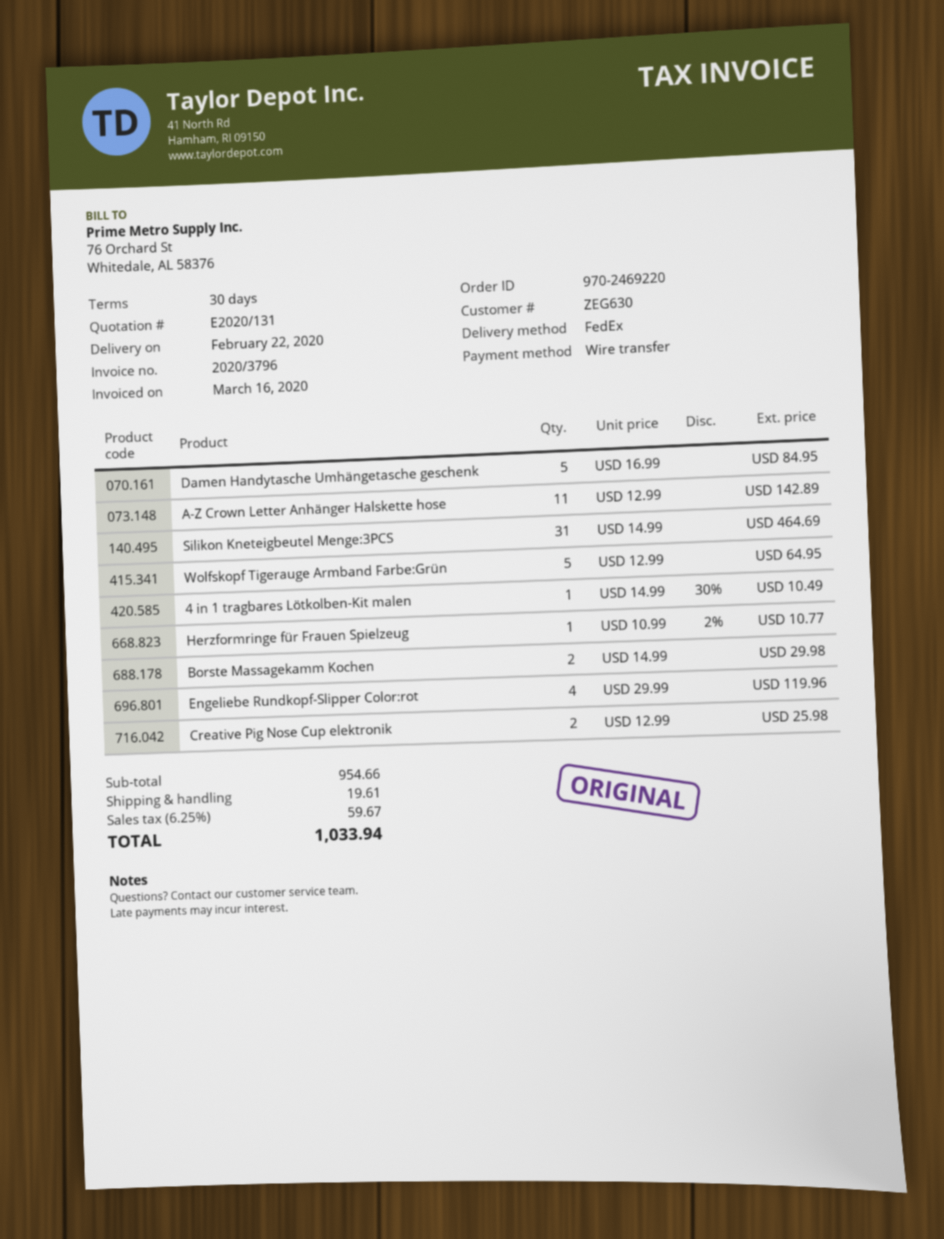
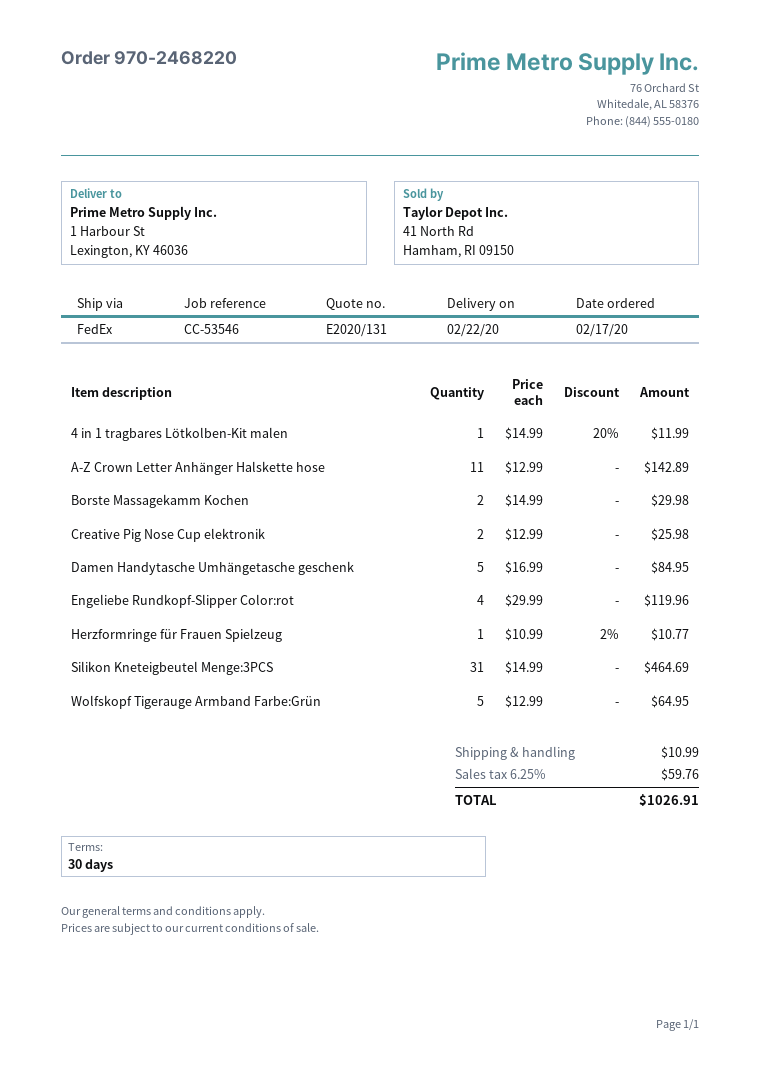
order number: 970-2469220 -> 970-2468220
4 in 1 tragbares Lötkolben-Kit malen: 1 x 14.99 - 30% = 10.49 -> 1 x 14.99 - 20% = 11.99
shipping: 19.61 -> 10.99
tax: 6.25% = 59.67 -> 6.25% = 59.76
total: 1033.94 -> 1026.91

